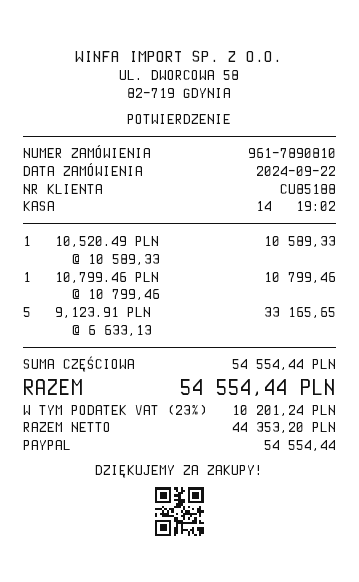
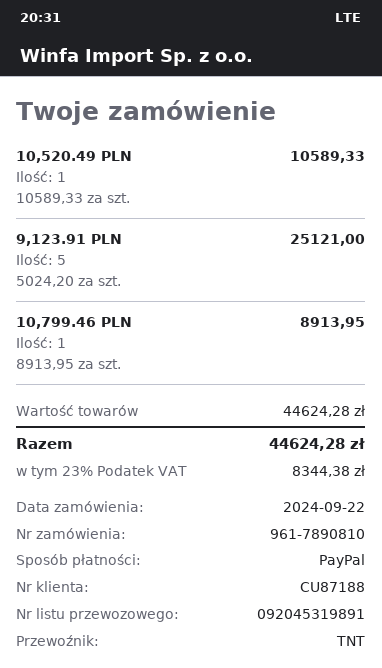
customer number: CU85188 -> CU87188
10,799.46 PLN: 1 x 10799.46 = 10799.46 -> 1 x 8913.95 = 8913.95
9,123.91 PLN: 5 x 6633.13 = 33165.65 -> 5 x 5024.20 = 25121.00
subtotal: 54554.44 -> 44624.28
tax: 23% = 10201.24 -> 23% = 8344.38
total: 54554.44 -> 44624.28

